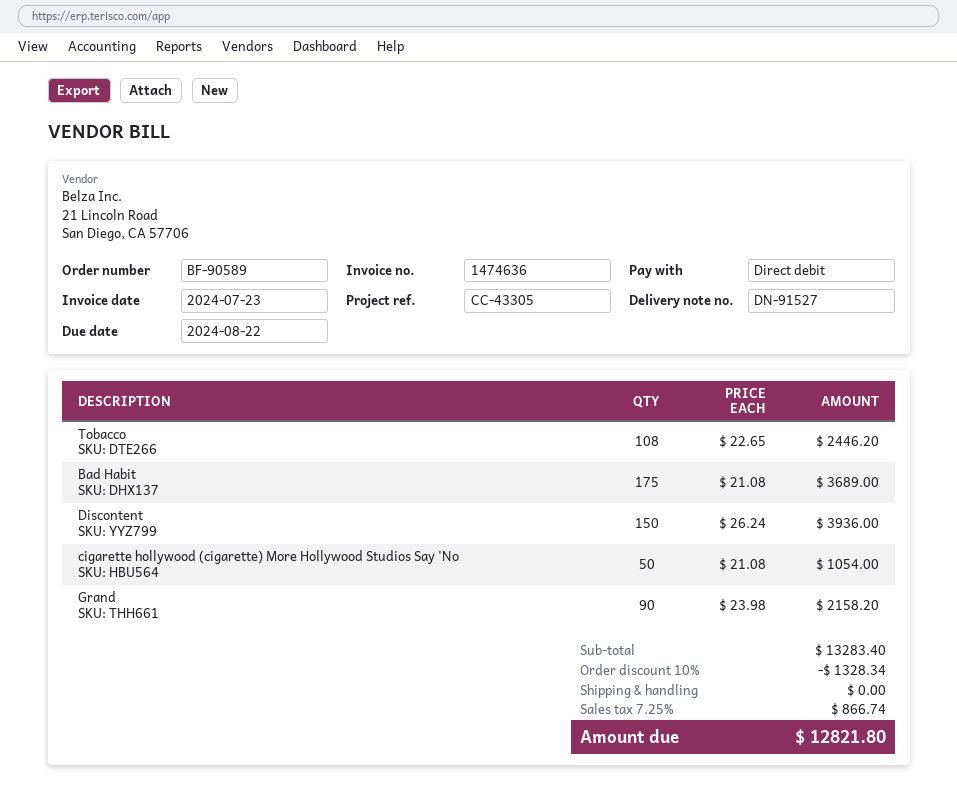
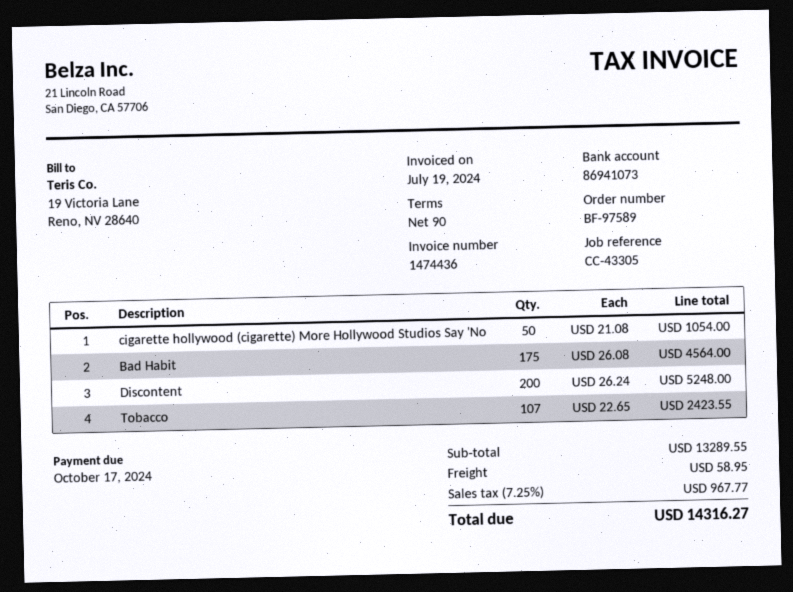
order number: BF-90589 -> BF-97589
invoice number: 1474636 -> 1474436
invoice date: 2024-07-23 -> 2024-07-19
due date: 2024-08-22 -> 2024-10-17
Tobacco: 108 x 22.65 = 2446.20 -> 107 x 22.65 = 2423.55
Bad Habit: 175 x 21.08 = 3689.00 -> 175 x 26.08 = 4564.00
Discontent: 150 x 26.24 = 3936.00 -> 200 x 26.24 = 5248.00
Grand: 90 x 23.98 = 2158.20 -> none
subtotal: 13283.40 -> 13289.55
discount: 10% = 1328.34 -> none
shipping: 0.00 -> 58.95
tax: 7.25% = 866.74 -> 7.25% = 967.77
total: 12821.80 -> 14316.27

